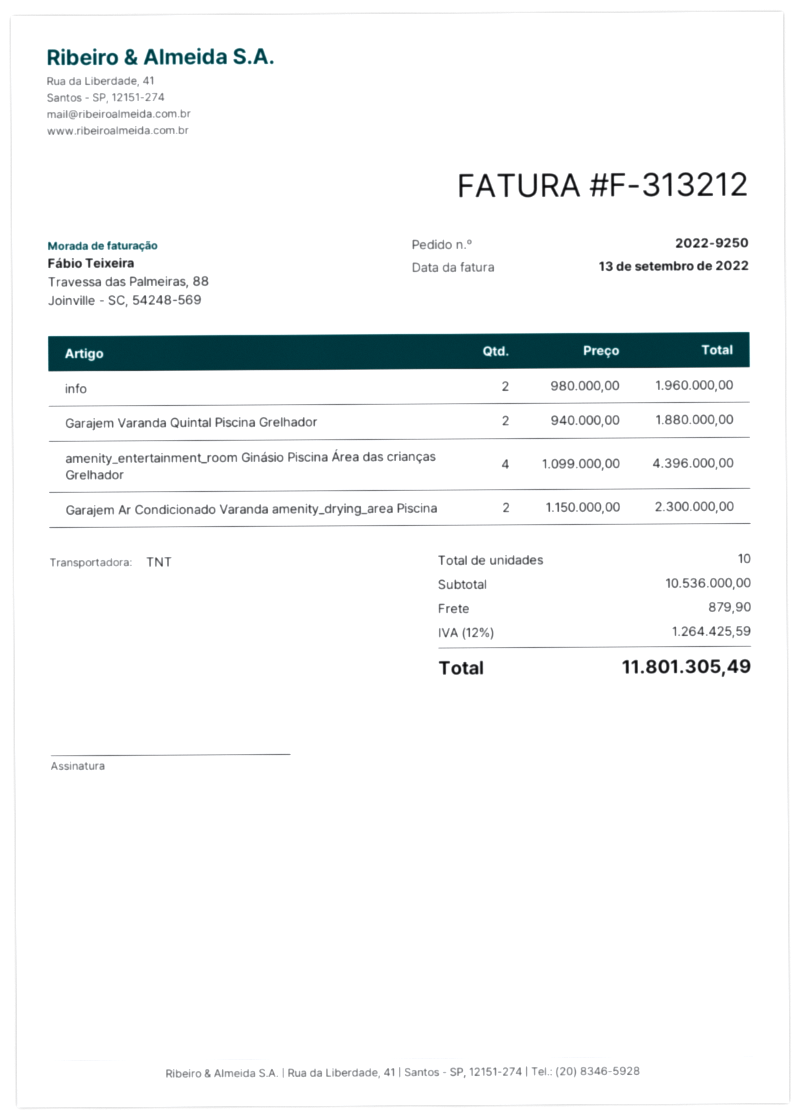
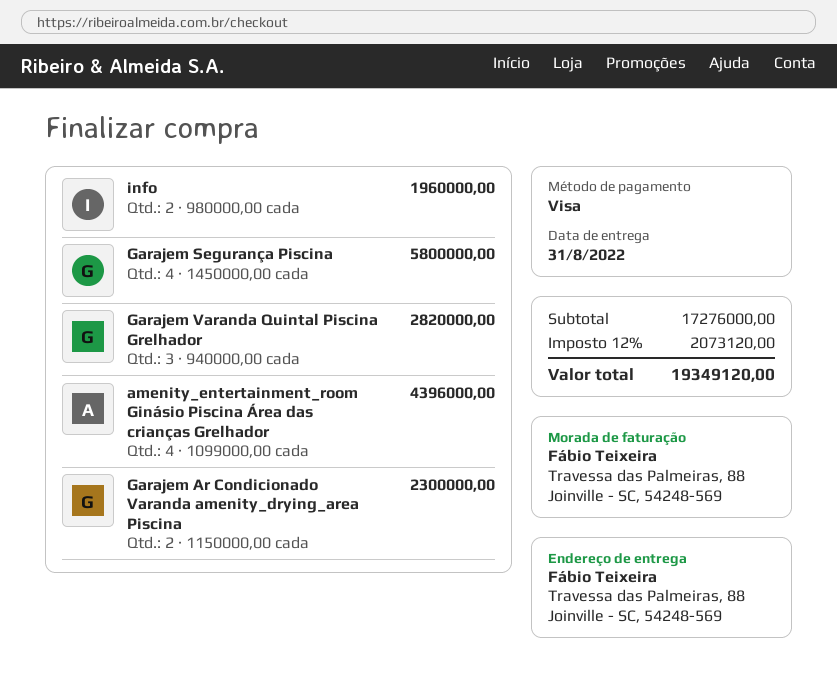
Garajem Varanda Quintal Piscina Grelhador: 2 x 940000.00 = 1880000.00 -> 3 x 940000.00 = 2820000.00
Garajem Segurança Piscina: none -> 4 x 1450000.00 = 5800000.00
subtotal: 10536000.00 -> 17276000.00
shipping: 879.90 -> none
tax: 12% = 1264425.59 -> 12% = 2073120.00
total: 11801305.49 -> 19349120.00

